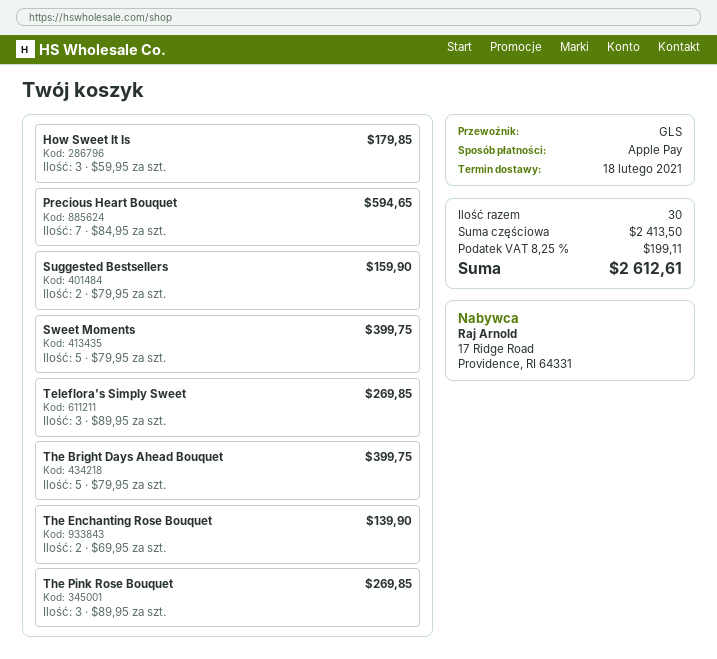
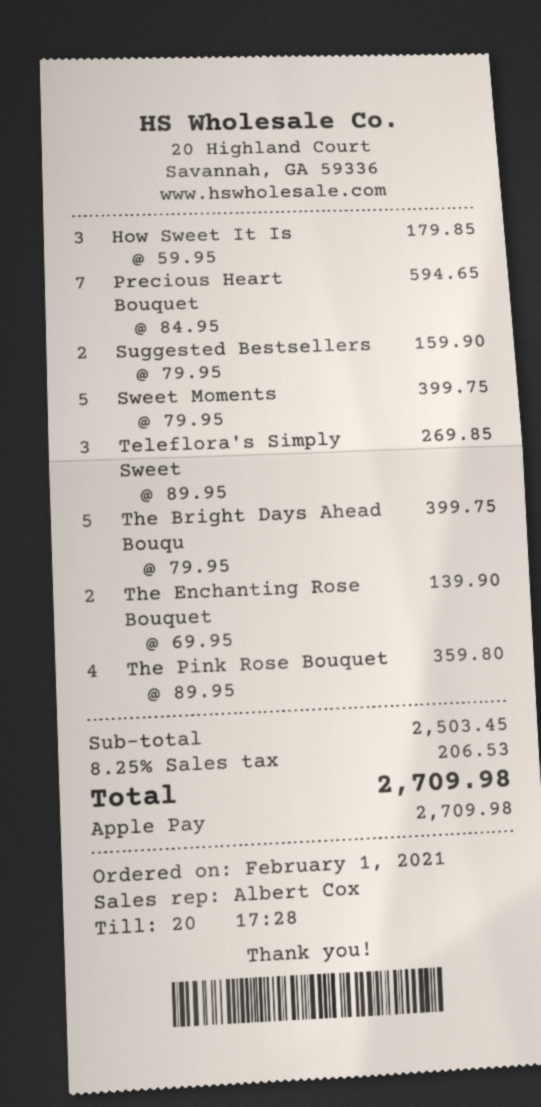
The Pink Rose Bouquet: 3 x 89.95 = 269.85 -> 4 x 89.95 = 359.80
subtotal: 2413.50 -> 2503.45
tax: 8.25% = 199.11 -> 8.25% = 206.53
total: 2612.61 -> 2709.98

